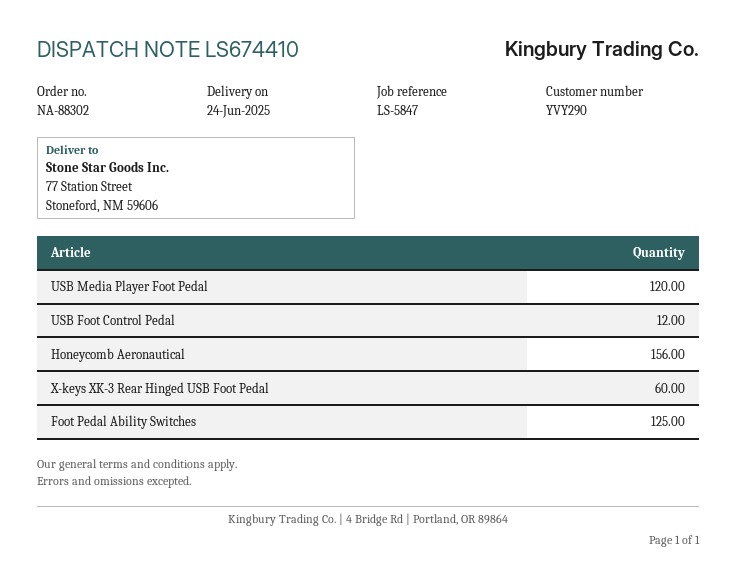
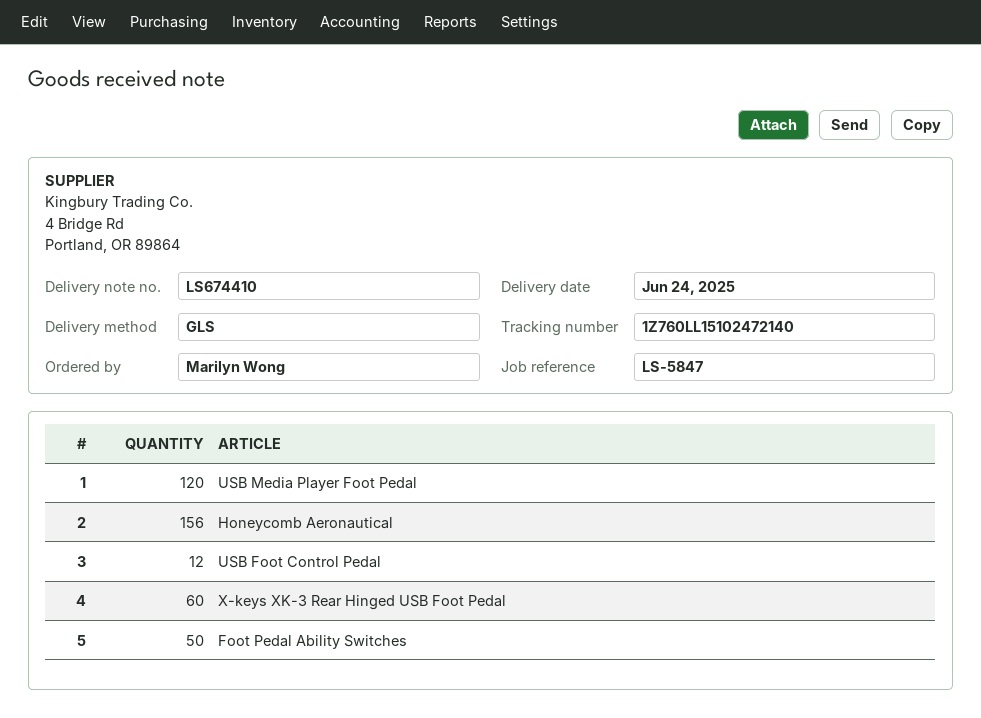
Foot Pedal Ability Switches: 125 -> 50

